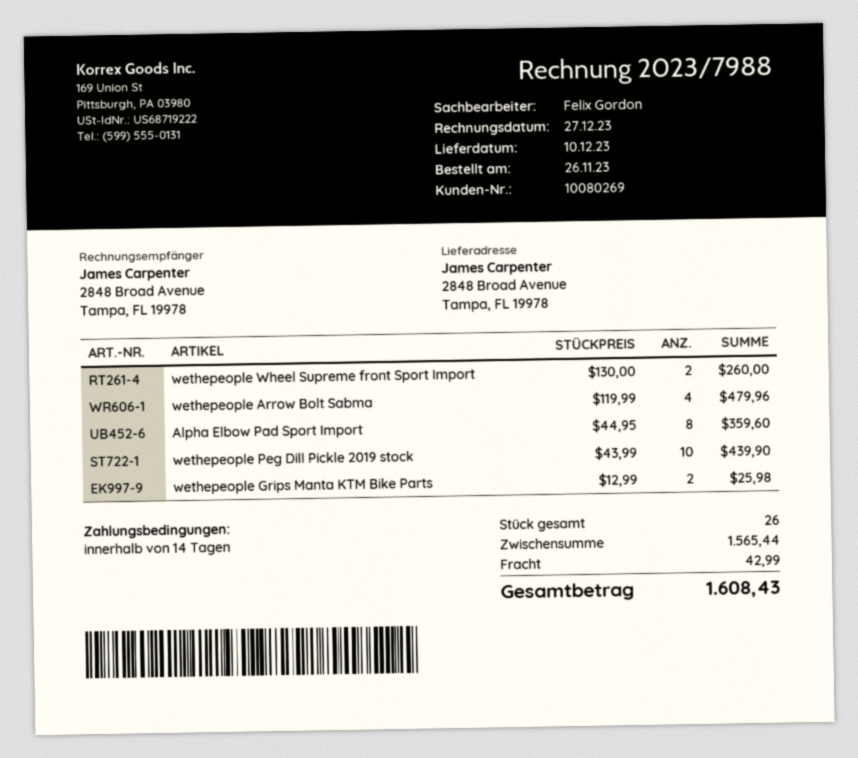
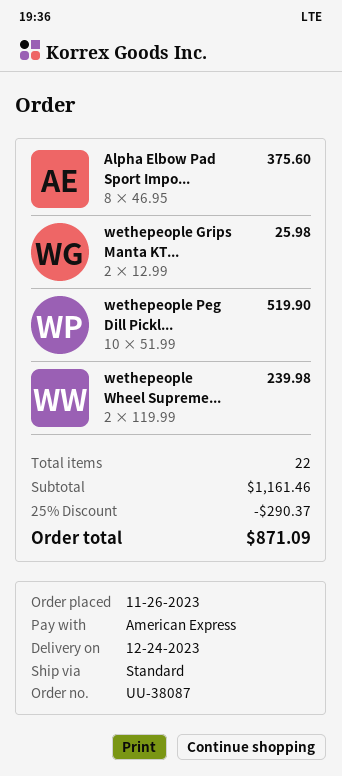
delivery date: 2023-12-10 -> 2023-12-24
wethepeople Wheel Supreme front Sport Import: 2 x 130.00 = 260.00 -> 2 x 119.99 = 239.98
wethepeople Arrow Bolt Sabma: 4 x 119.99 = 479.96 -> none
Alpha Elbow Pad Sport Import: 8 x 44.95 = 359.60 -> 8 x 46.95 = 375.60
wethepeople Peg Dill Pickle 2019 stock: 10 x 43.99 = 439.90 -> 10 x 51.99 = 519.90
total quantity: 26 -> 22
subtotal: 1565.44 -> 1161.46
discount: none -> 25% = 290.37
shipping: 42.99 -> none
total: 1608.43 -> 871.09

